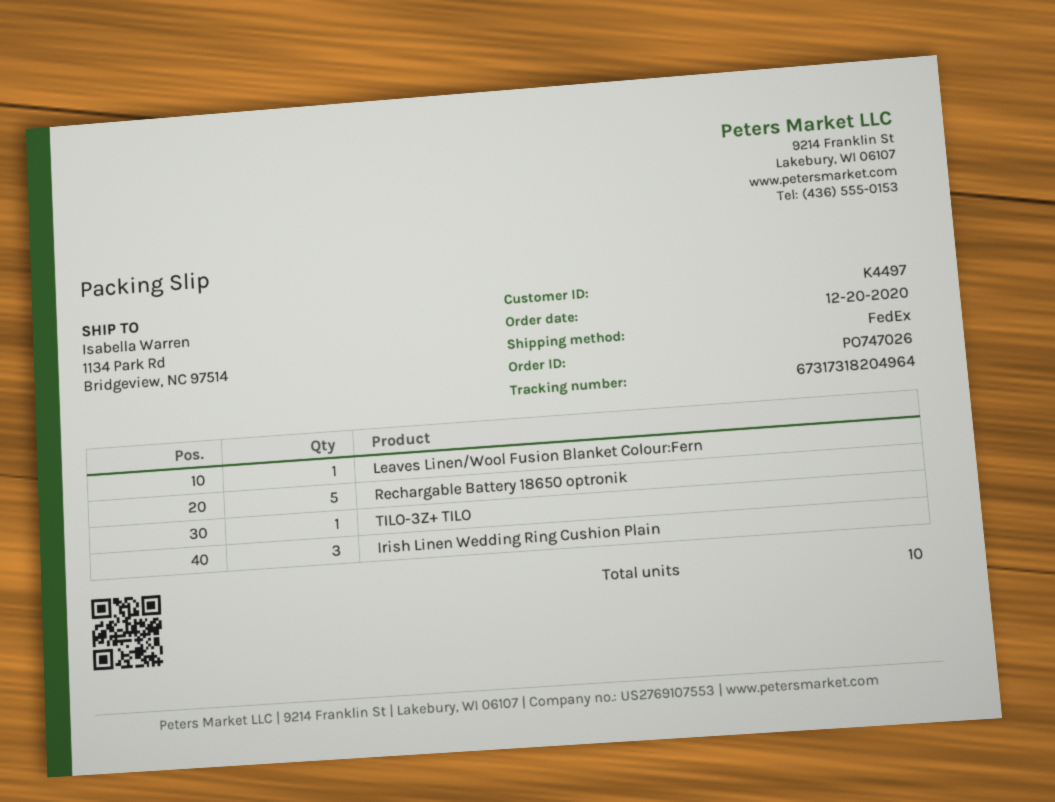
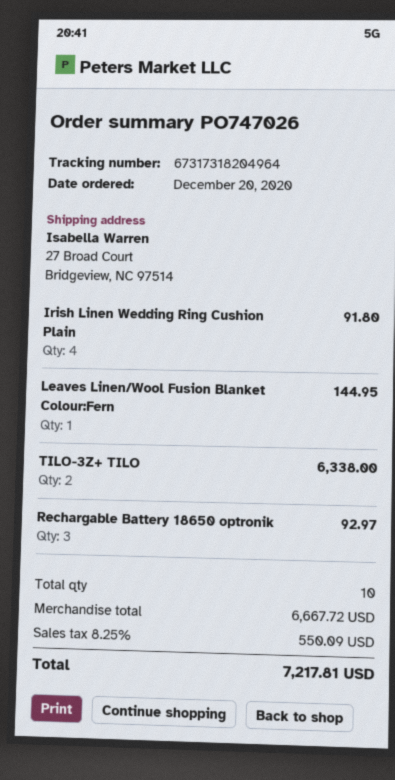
ship to: 1134 Park Rd, Bridgeview, NC 97514 -> 27 Broad Court, Bridgeview, NC 97514
Rechargable Battery 18650 optronik: 5 -> 3
TILO-3Z+ TILO: 1 -> 2
Irish Linen Wedding Ring Cushion Plain: 3 -> 4

